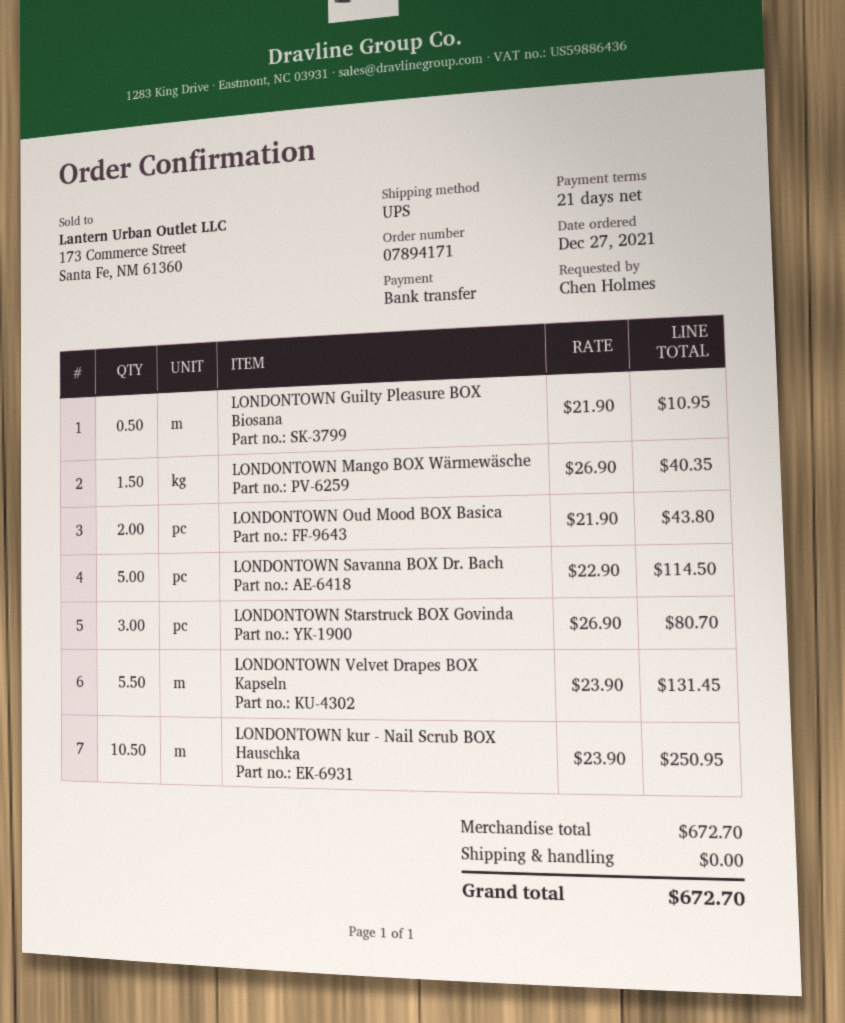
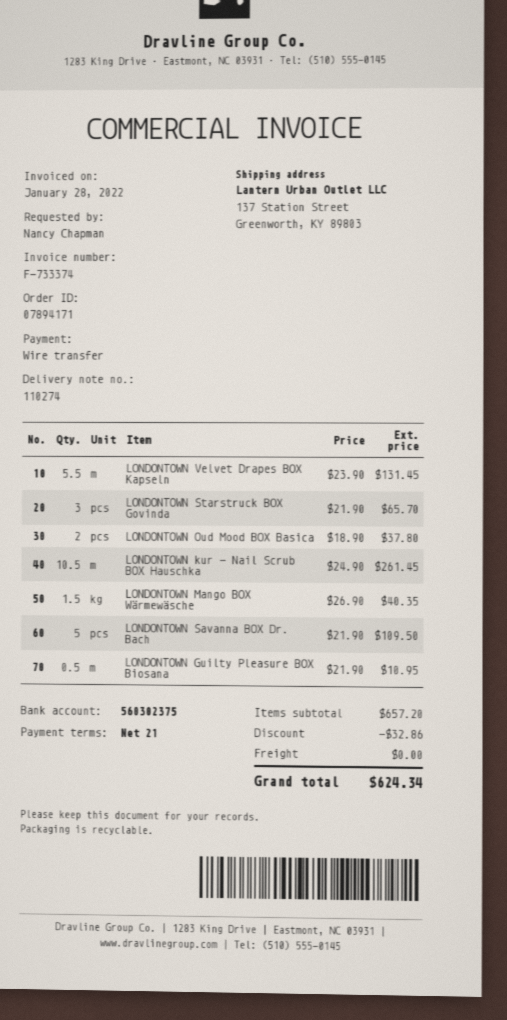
ordered by: Chen Holmes -> Nancy Chapman
LONDONTOWN Oud Mood BOX Basica: 2 x 21.90 = 43.80 -> 2 x 18.90 = 37.80
LONDONTOWN Savanna BOX Dr. Bach: 5 x 22.90 = 114.50 -> 5 x 21.90 = 109.50
LONDONTOWN Starstruck BOX Govinda: 3 x 26.90 = 80.70 -> 3 x 21.90 = 65.70
LONDONTOWN kur - Nail Scrub BOX Hauschka: 10.5 x 23.90 = 250.95 -> 10.5 x 24.90 = 261.45
subtotal: 672.70 -> 657.20
discount: none -> 32.86
total: 672.70 -> 624.34

